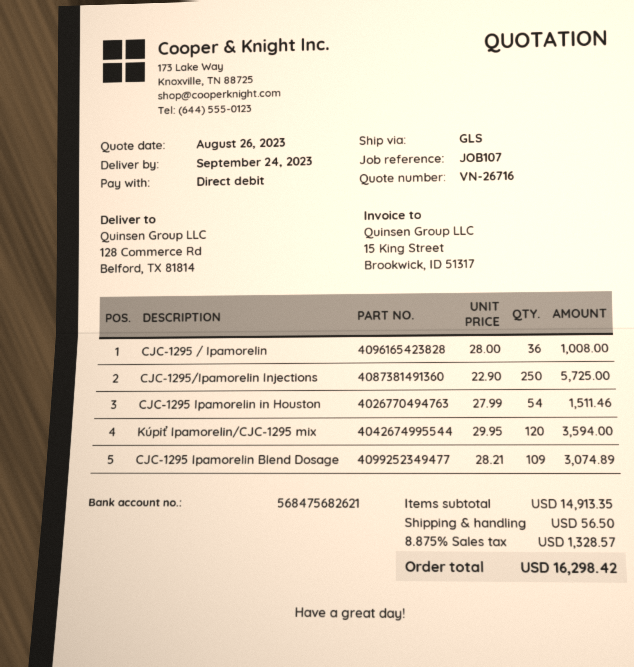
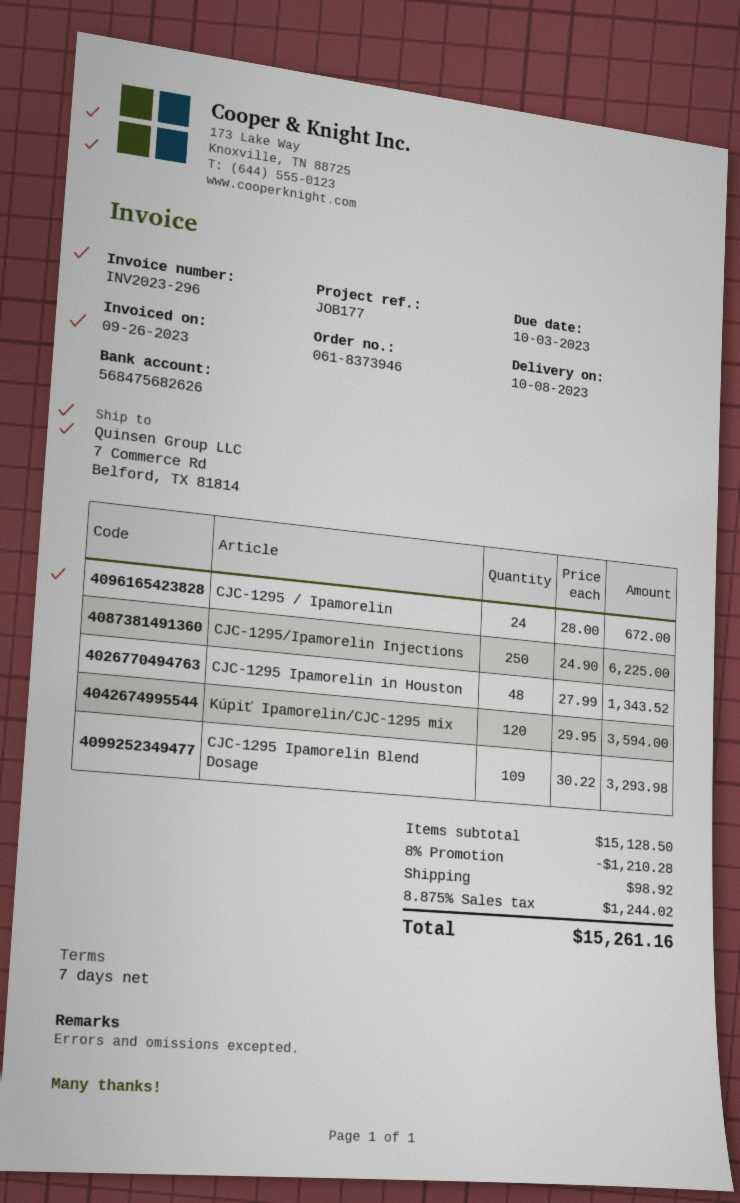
delivery date: 2023-09-24 -> 2023-10-08
reference: JOB107 -> JOB177
bank account: 568475682621 -> 568475682626
ship to: 128 Commerce Rd, Belford, TX 81814 -> 7 Commerce Rd, Belford, TX 81814
CJC-1295 / Ipamorelin: 36 x 28.00 = 1008.00 -> 24 x 28.00 = 672.00
CJC-1295/Ipamorelin Injections: 250 x 22.90 = 5725.00 -> 250 x 24.90 = 6225.00
CJC-1295 Ipamorelin in Houston: 54 x 27.99 = 1511.46 -> 48 x 27.99 = 1343.52
CJC-1295 Ipamorelin Blend Dosage: 109 x 28.21 = 3074.89 -> 109 x 30.22 = 3293.98
subtotal: 14913.35 -> 15128.50
discount: none -> 8% = 1210.28
shipping: 56.50 -> 98.92
tax: 8.875% = 1328.57 -> 8.875% = 1244.02
total: 16298.42 -> 15261.16

